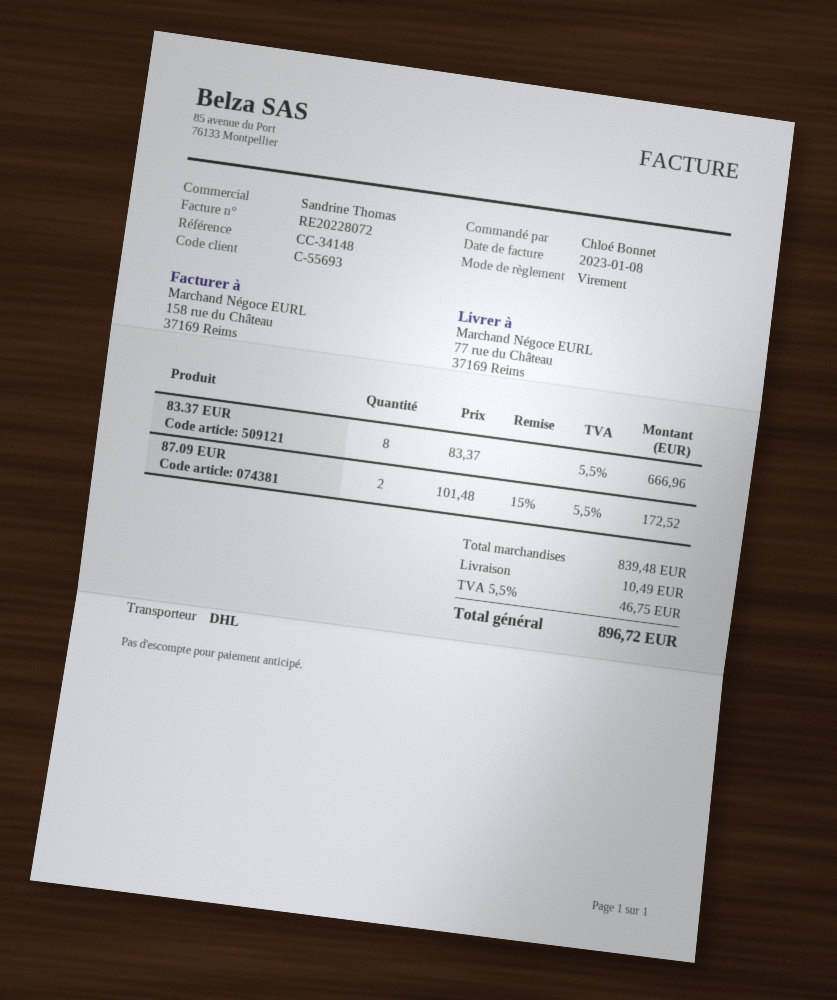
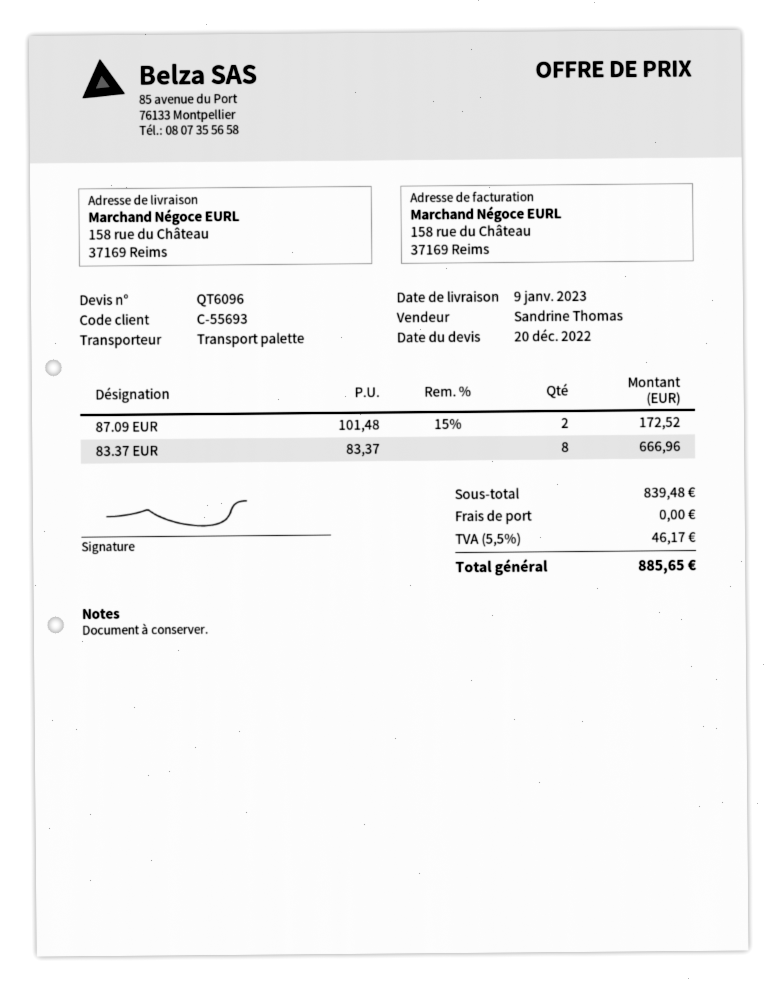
shipping method: DHL -> pallet freight
ship to: 77 rue du Château, 37169 Reims -> 158 rue du Château, 37169 Reims
shipping: 10.49 -> 0.00
tax: 5.5% = 46.75 -> 5.5% = 46.17
total: 896.72 -> 885.65

